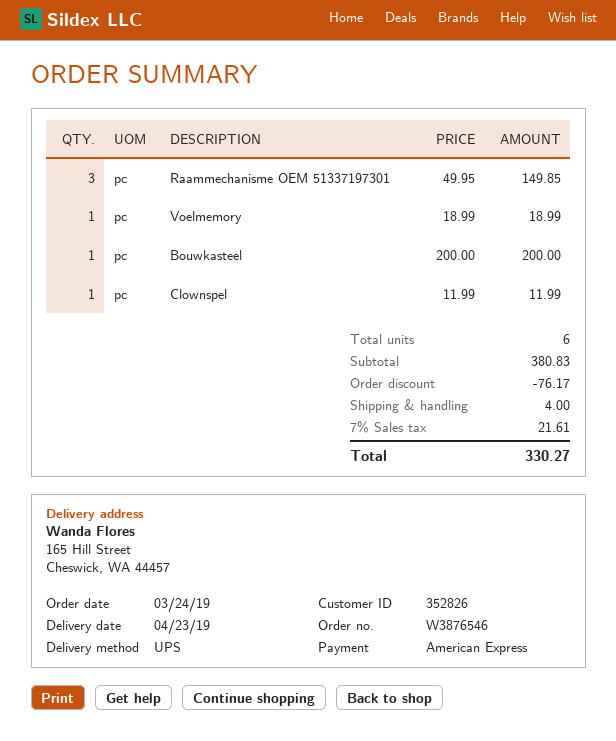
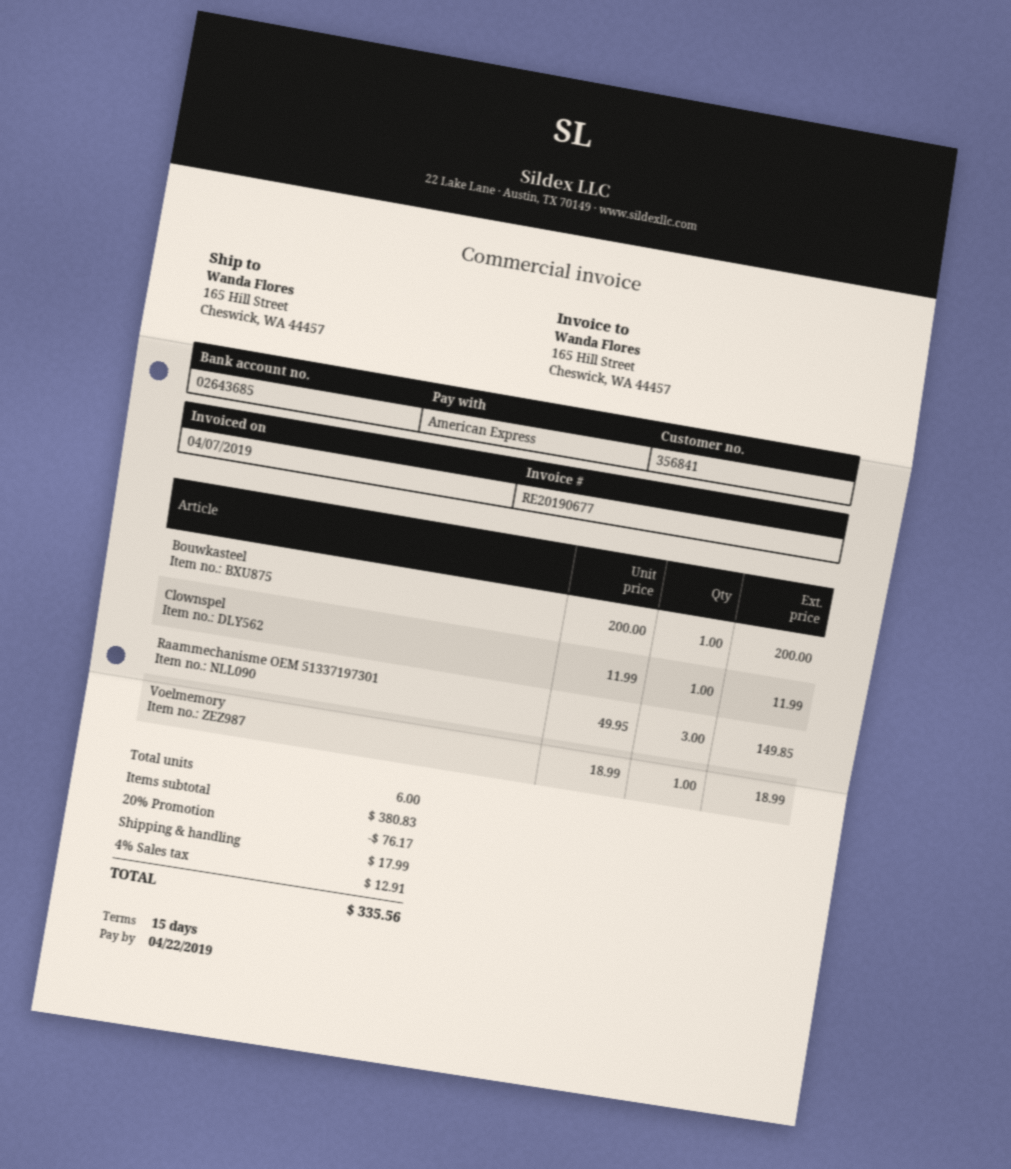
customer number: 352826 -> 356841
shipping: 4.00 -> 17.99
tax: 7% = 21.61 -> 4% = 12.91
total: 330.27 -> 335.56

